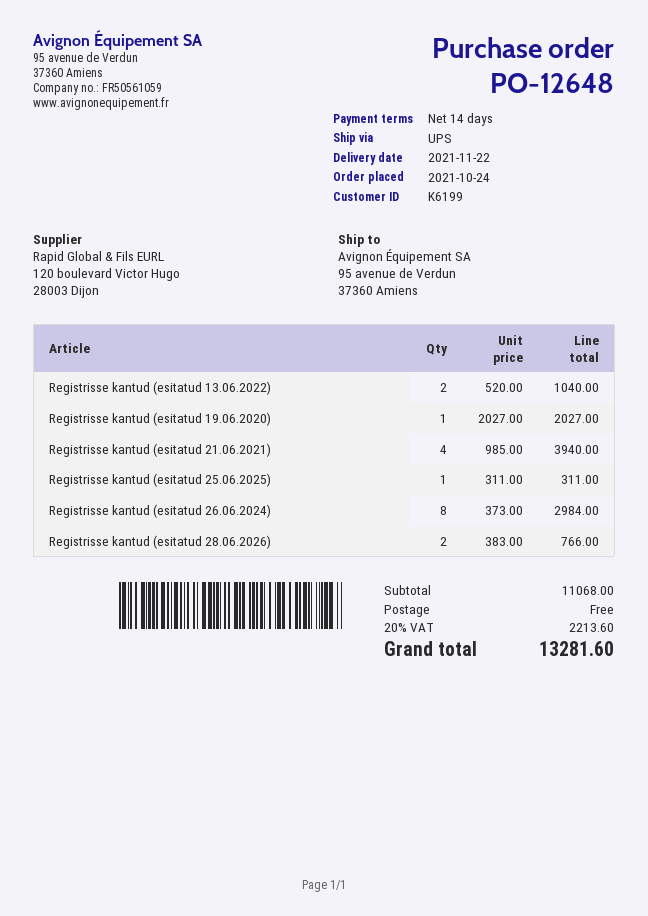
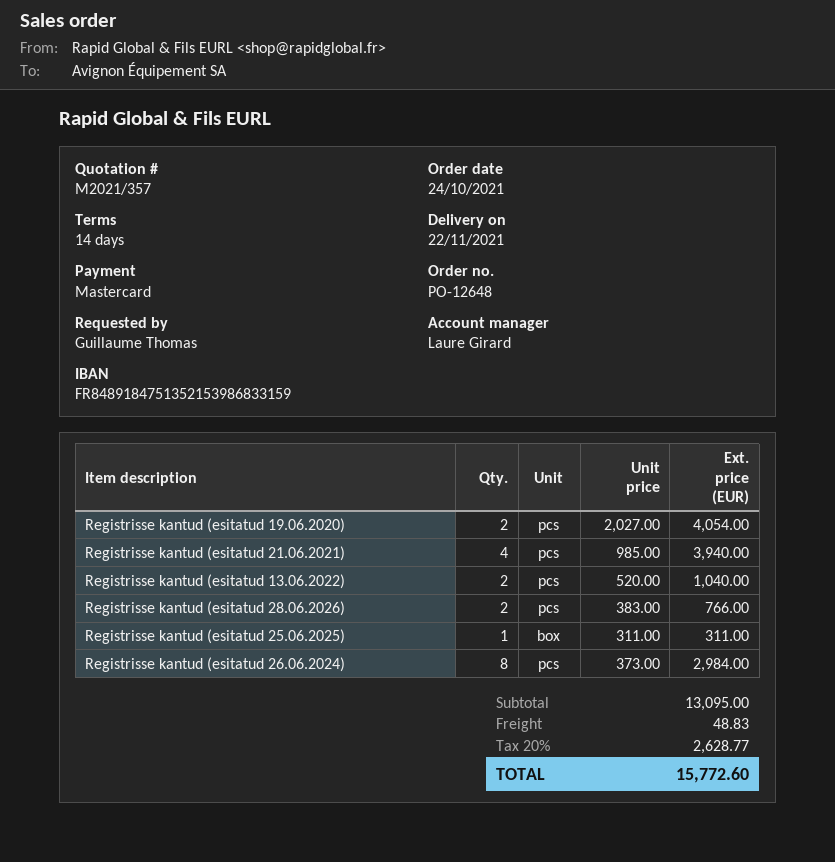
Registrisse kantud (esitatud 19.06.2020): 1 x 2027.00 = 2027.00 -> 2 x 2027.00 = 4054.00
subtotal: 11068.00 -> 13095.00
shipping: 0.00 -> 48.83
tax: 20% = 2213.60 -> 20% = 2628.77
total: 13281.60 -> 15772.60

